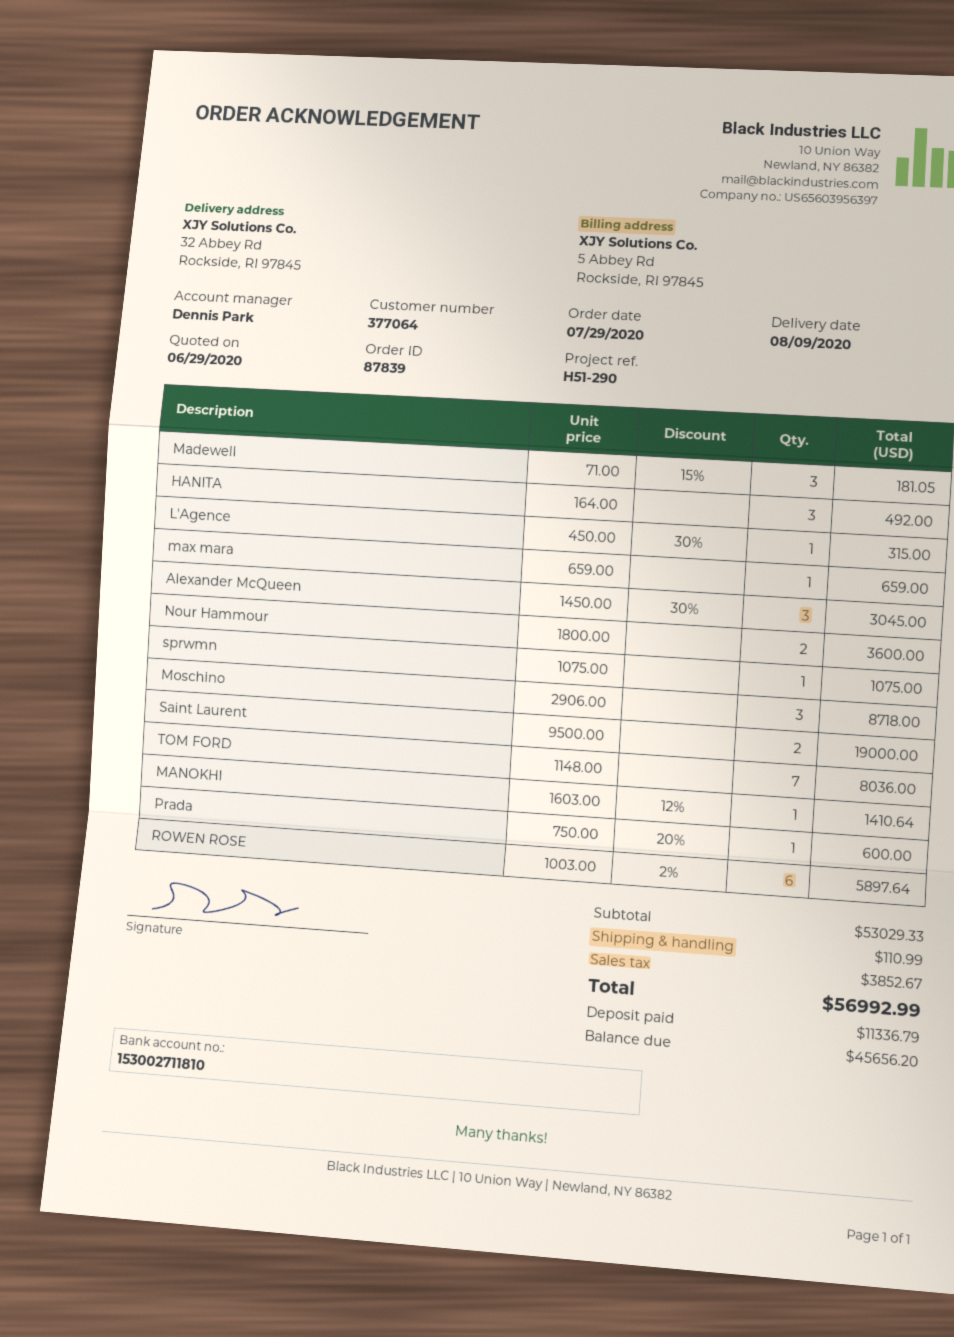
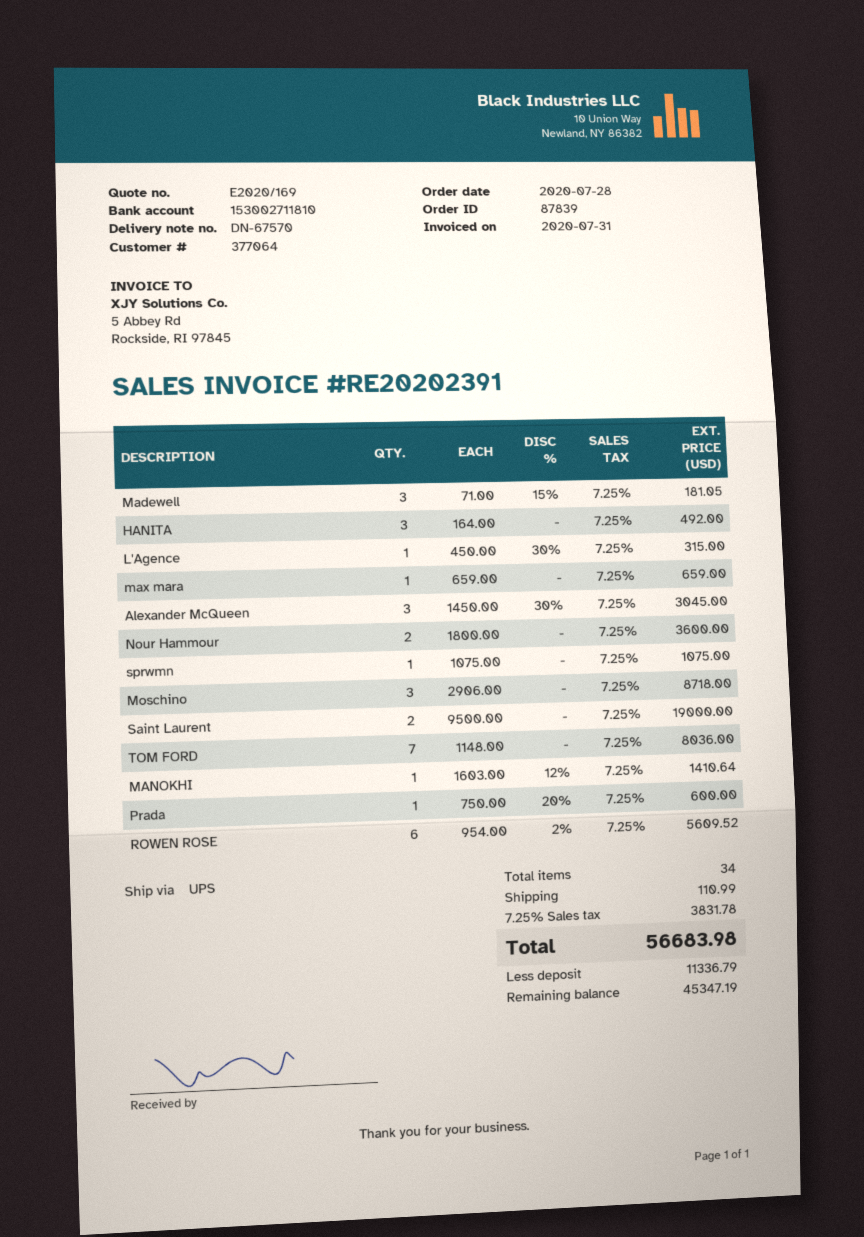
order date: 2020-07-29 -> 2020-07-28
ROWEN ROSE: 6 x 1003.00 - 2% = 5897.64 -> 6 x 954.00 - 2% = 5609.52
tax: 3852.67 -> 3831.78
total: 56992.99 -> 56683.98
balance: 45656.20 -> 45347.19

